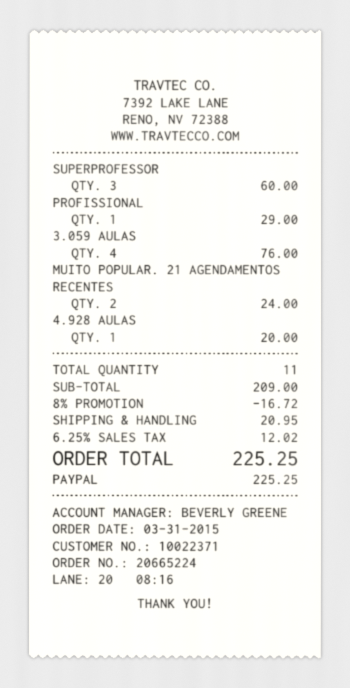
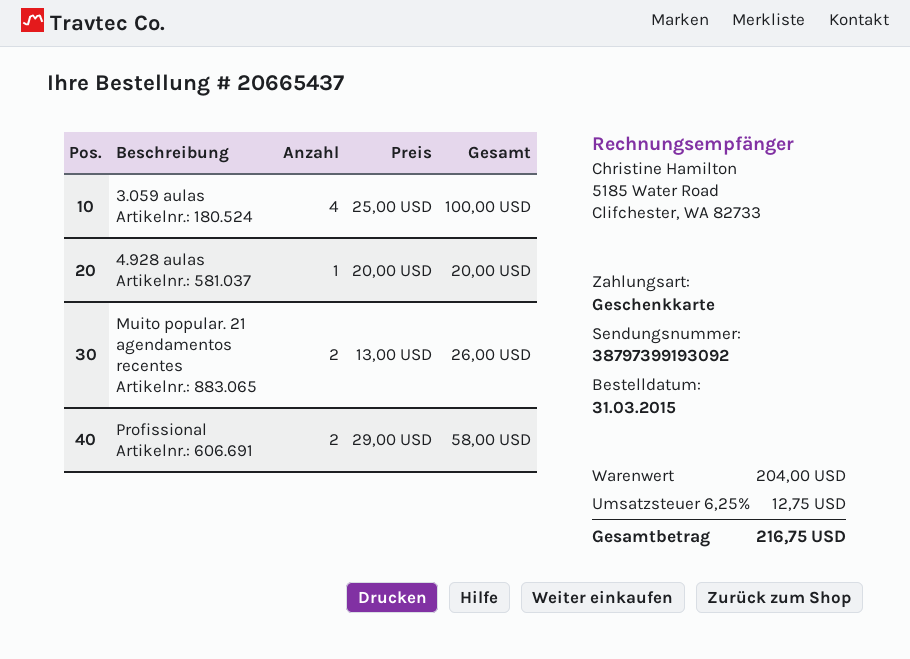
order number: 20665224 -> 20665437
payment method: PayPal -> gift card
SUPERPROFESSOR: 3 for 60.00 -> none
PROFISSIONAL: 1 for 29.00 -> 2 for 58.00
3.059 AULAS: 4 for 76.00 -> 4 for 100.00
MUITO POPULAR. 21 AGENDAMENTOS RECENTES: 2 for 24.00 -> 2 for 26.00
subtotal: 209.00 -> 204.00
discount: 8% = 16.72 -> none
shipping: 20.95 -> none
tax: 6.25% = 12.02 -> 6.25% = 12.75
total: 225.25 -> 216.75

